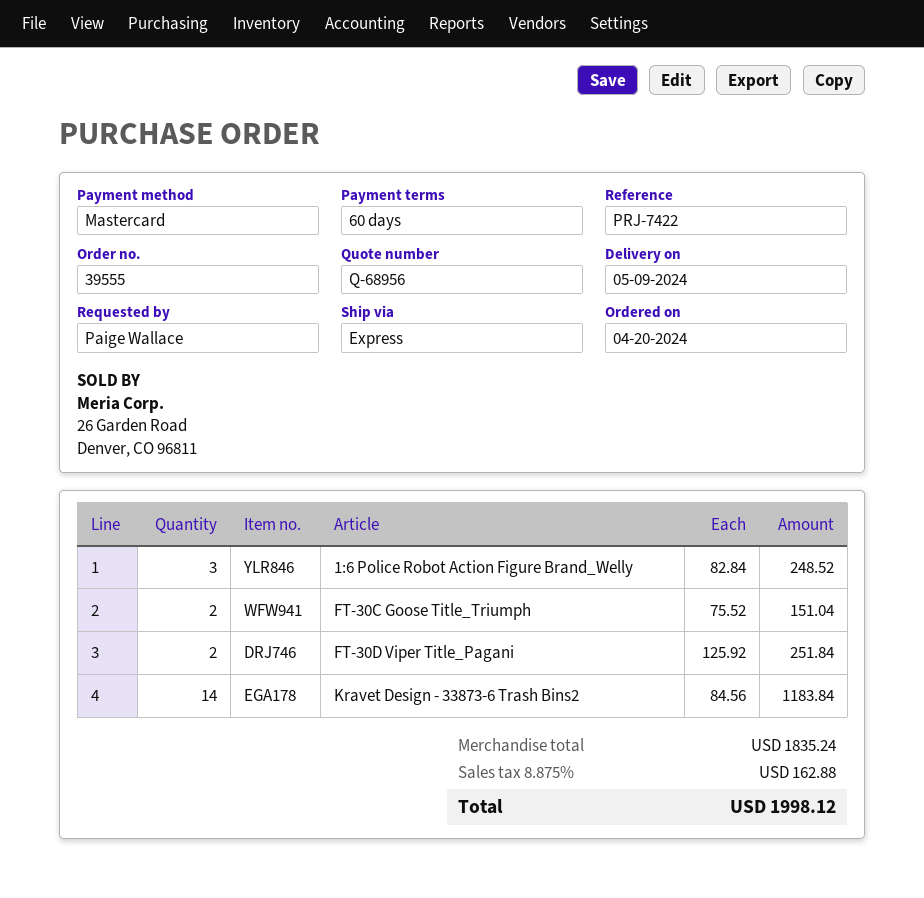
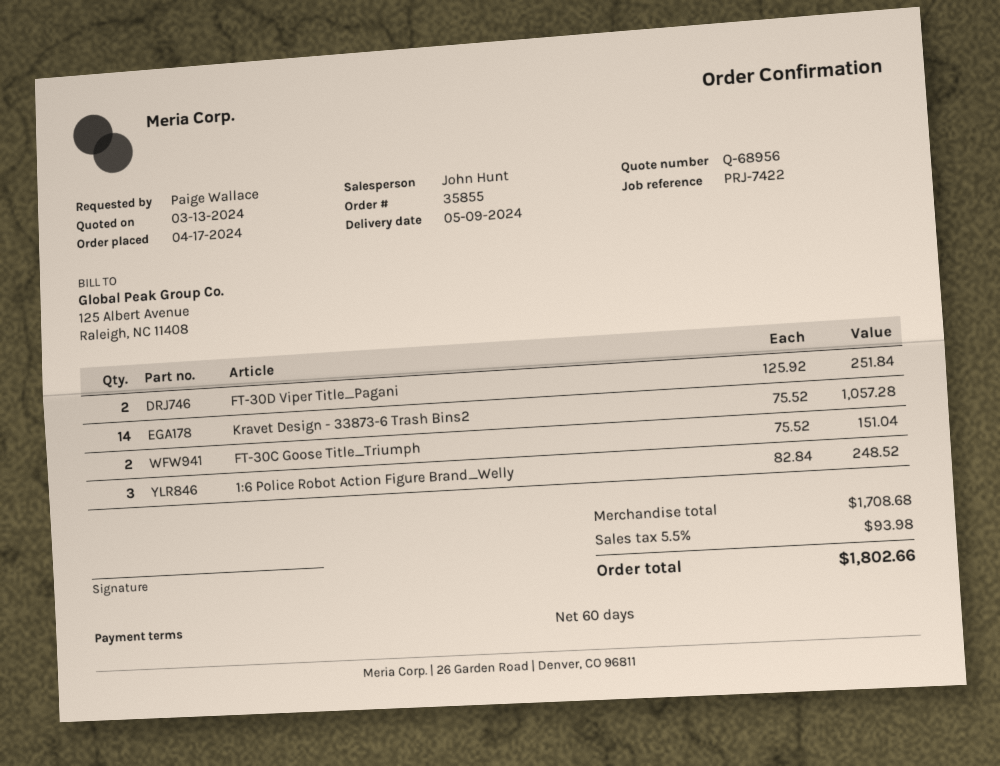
order number: 39555 -> 35855
order date: 2024-04-20 -> 2024-04-17
Kravet Design - 33873-6 Trash Bins2: 14 x 84.56 = 1183.84 -> 14 x 75.52 = 1057.28
subtotal: 1835.24 -> 1708.68
tax: 8.875% = 162.88 -> 5.5% = 93.98
total: 1998.12 -> 1802.66

